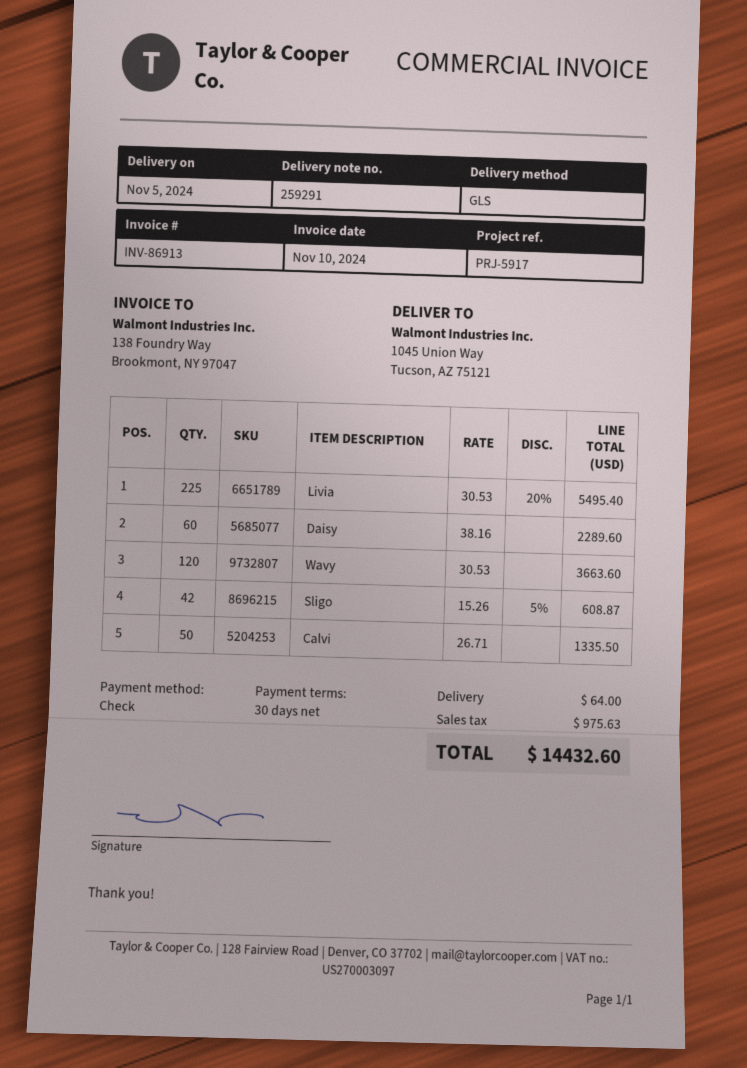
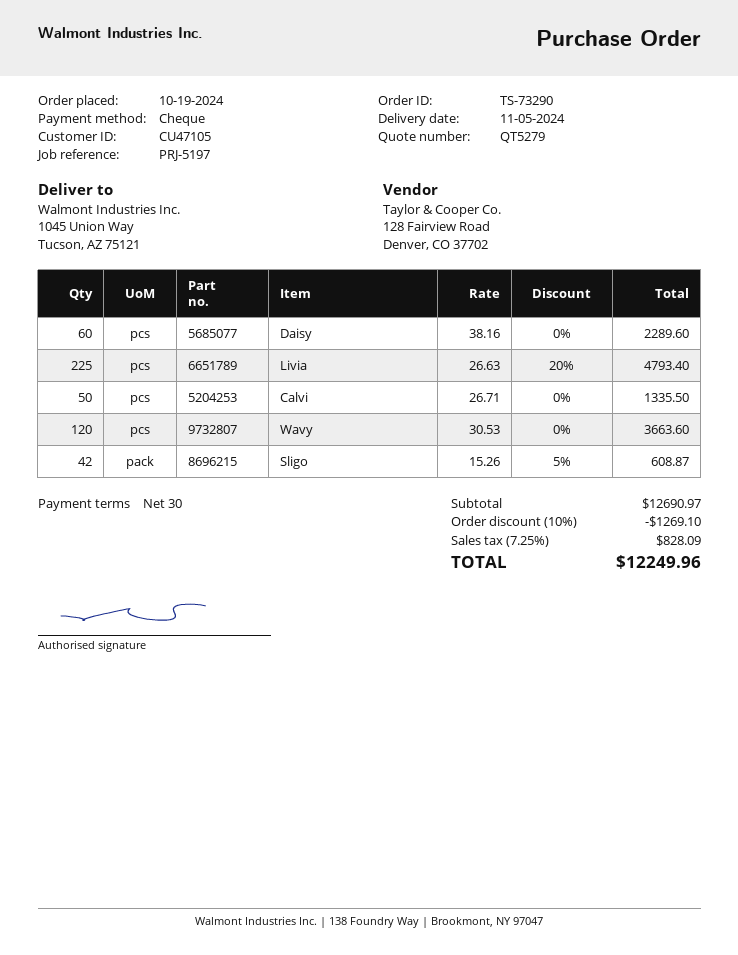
reference: PRJ-5917 -> PRJ-5197
Livia: 225 x 30.53 - 20% = 5495.40 -> 225 x 26.63 - 20% = 4793.40
discount: none -> 10% = 1269.10
shipping: 64.00 -> none
tax: 975.63 -> 828.09
total: 14432.60 -> 12249.96

